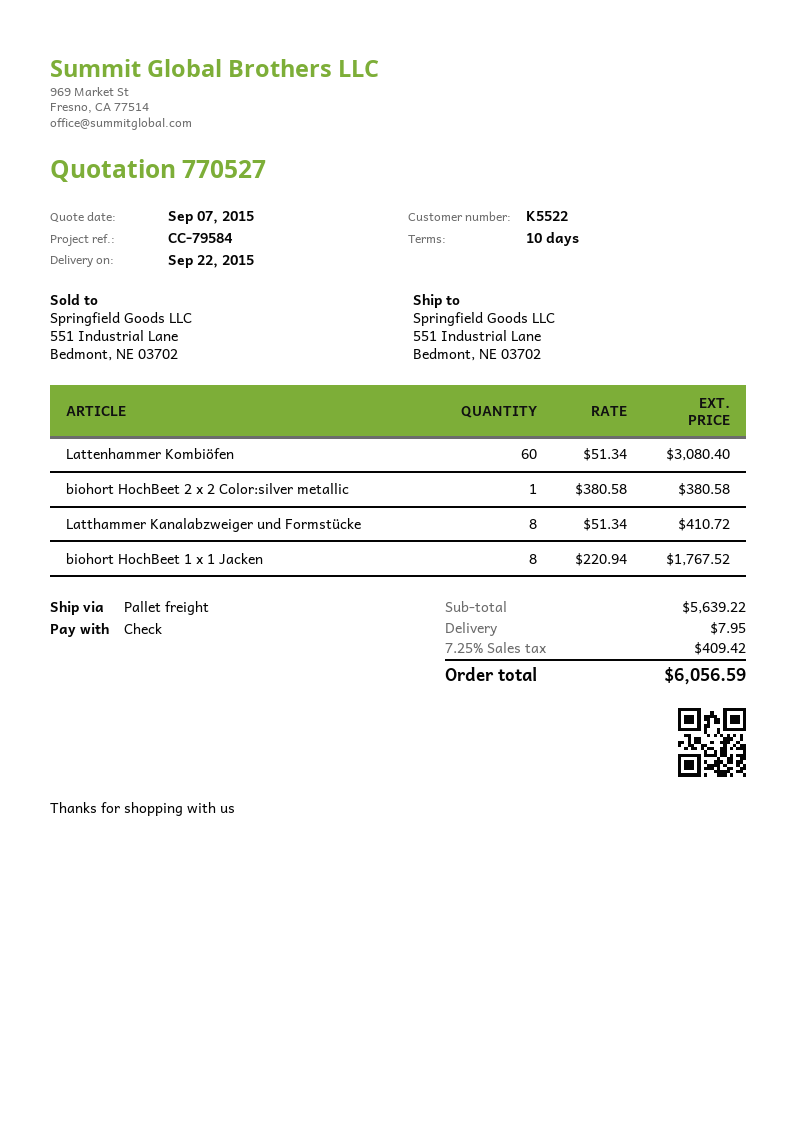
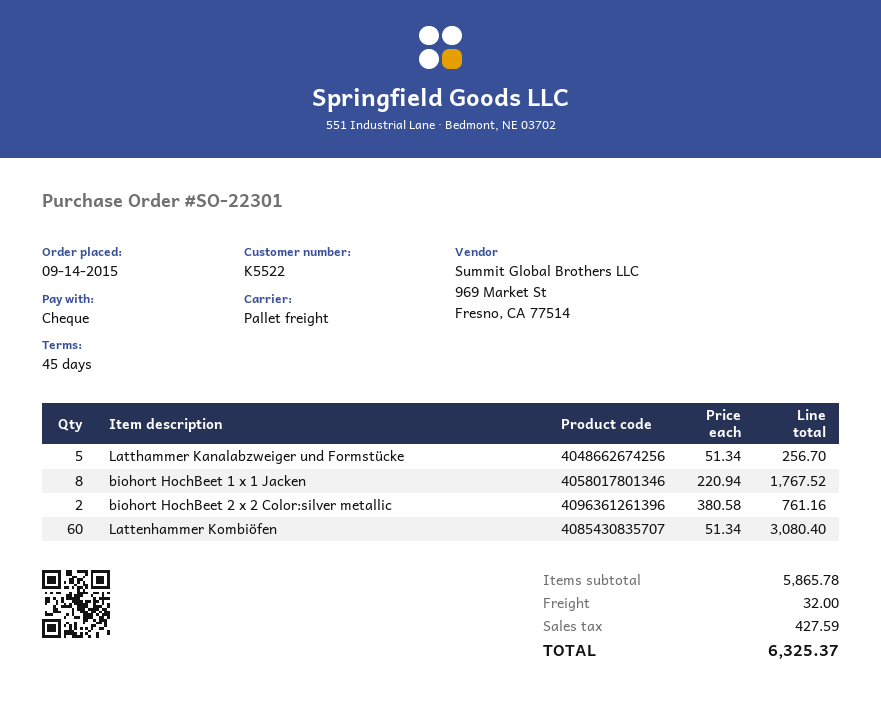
payment terms: 10 days -> 45 days
biohort HochBeet 2 x 2 Color:silver metallic: 1 x 380.58 = 380.58 -> 2 x 380.58 = 761.16
Latthammer Kanalabzweiger und Formstücke: 8 x 51.34 = 410.72 -> 5 x 51.34 = 256.70
subtotal: 5639.22 -> 5865.78
shipping: 7.95 -> 32.00
tax: 409.42 -> 427.59
total: 6056.59 -> 6325.37

